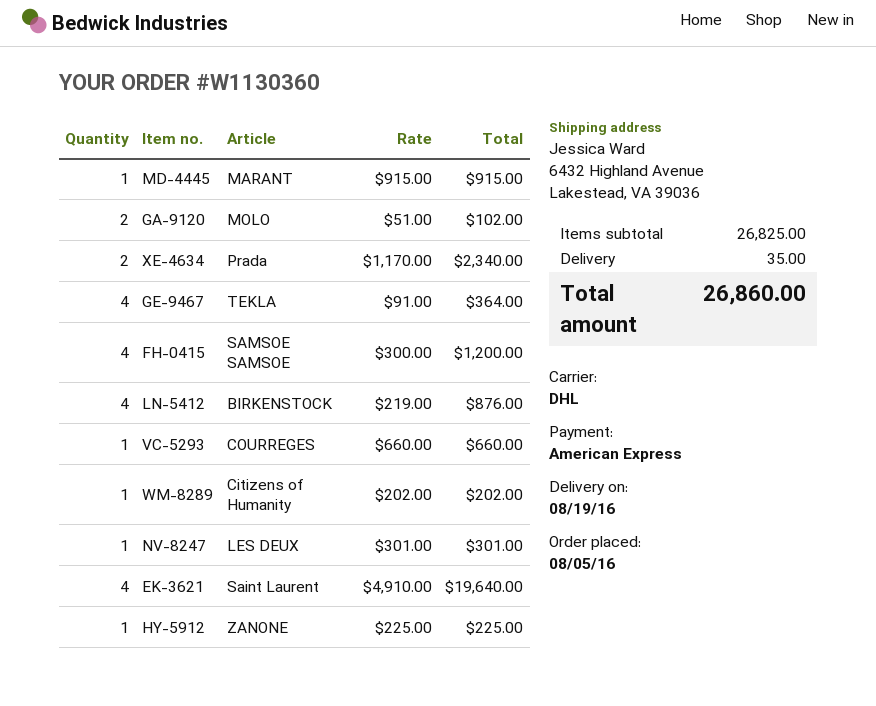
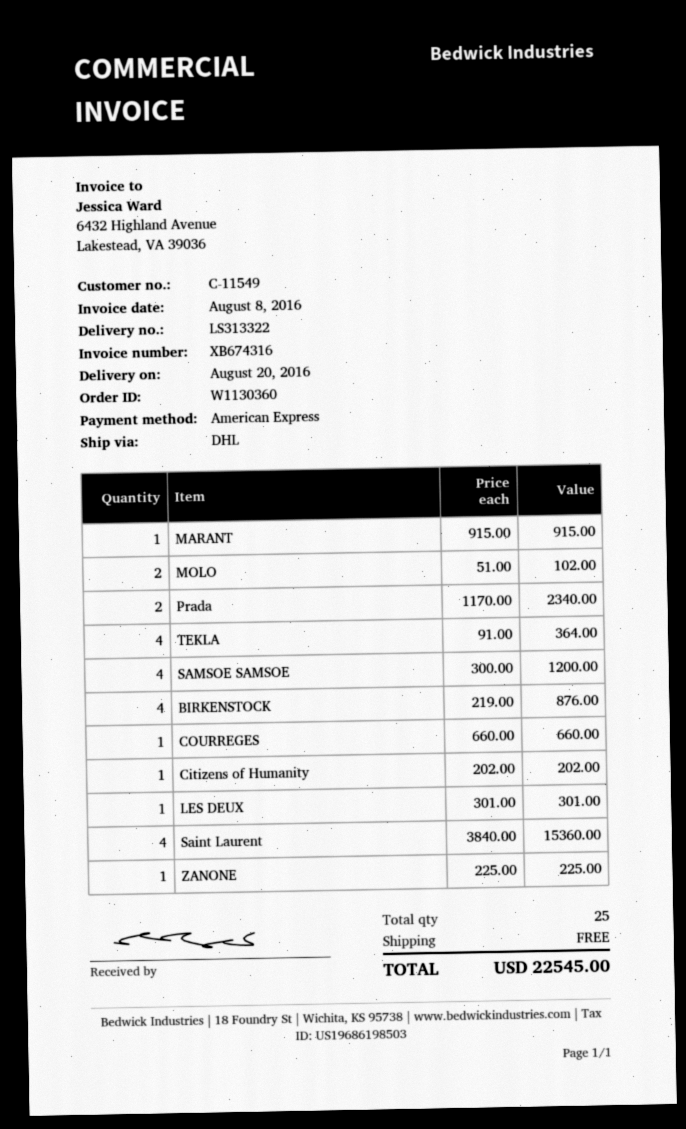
delivery date: 2016-08-19 -> 2016-08-20
Saint Laurent: 4 x 4910.00 = 19640.00 -> 4 x 3840.00 = 15360.00
shipping: 35.00 -> 0.00
total: 26860.00 -> 22545.00

